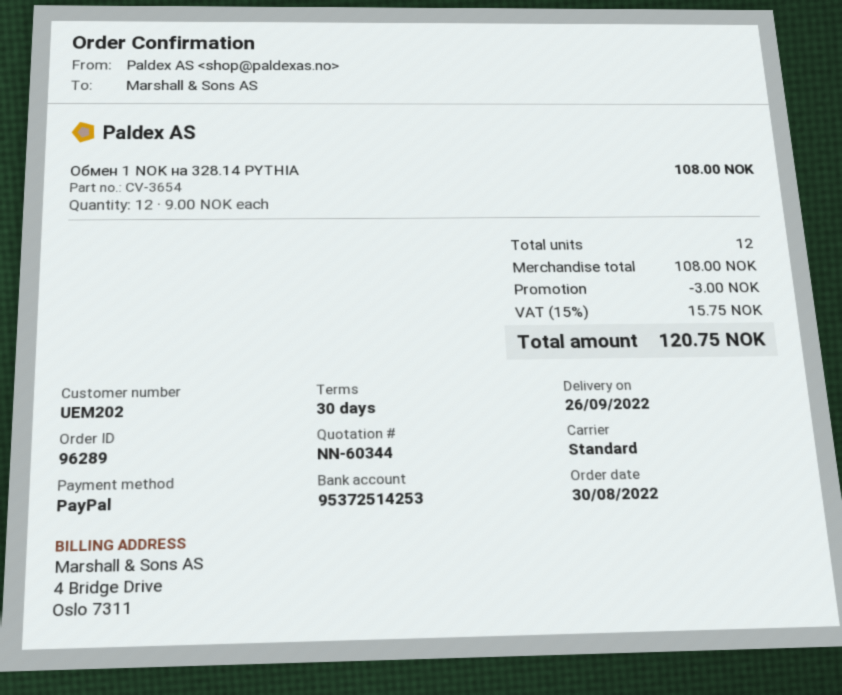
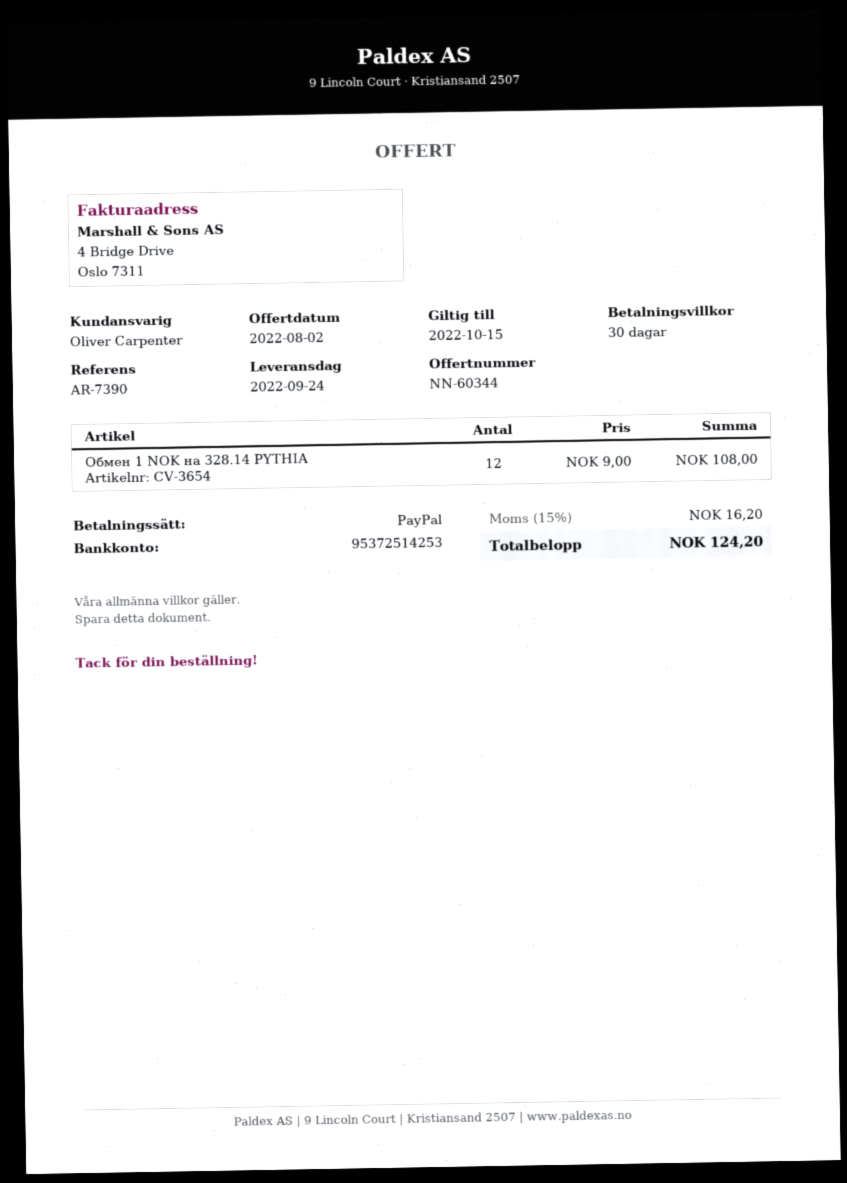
delivery date: 2022-09-26 -> 2022-09-24
discount: 3.00 -> none
tax: 15% = 15.75 -> 15% = 16.20
total: 120.75 -> 124.20

